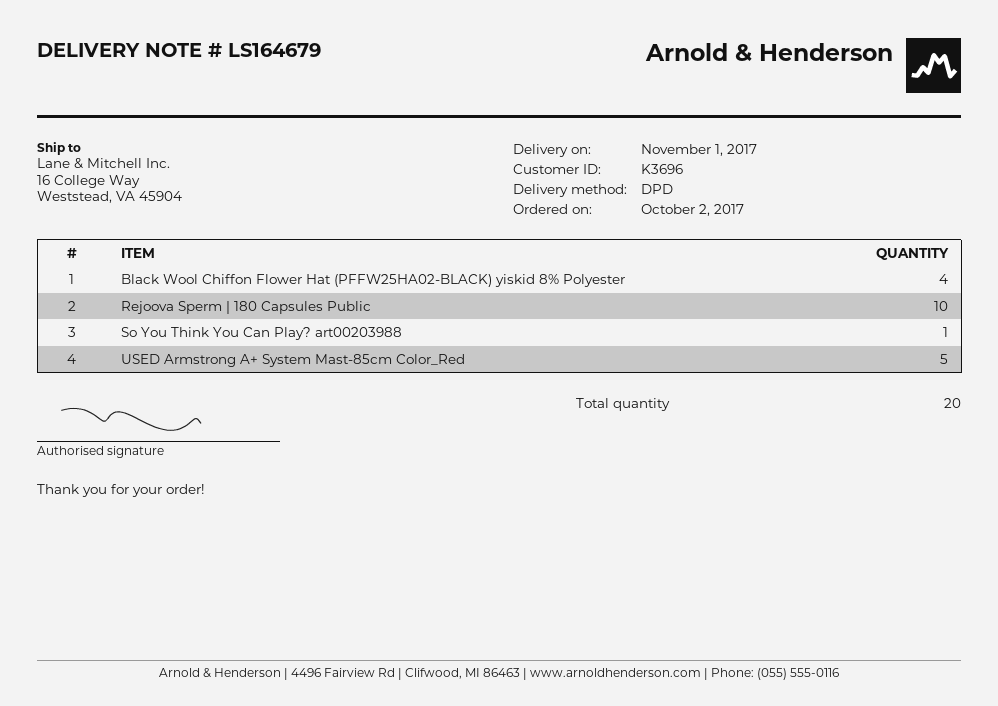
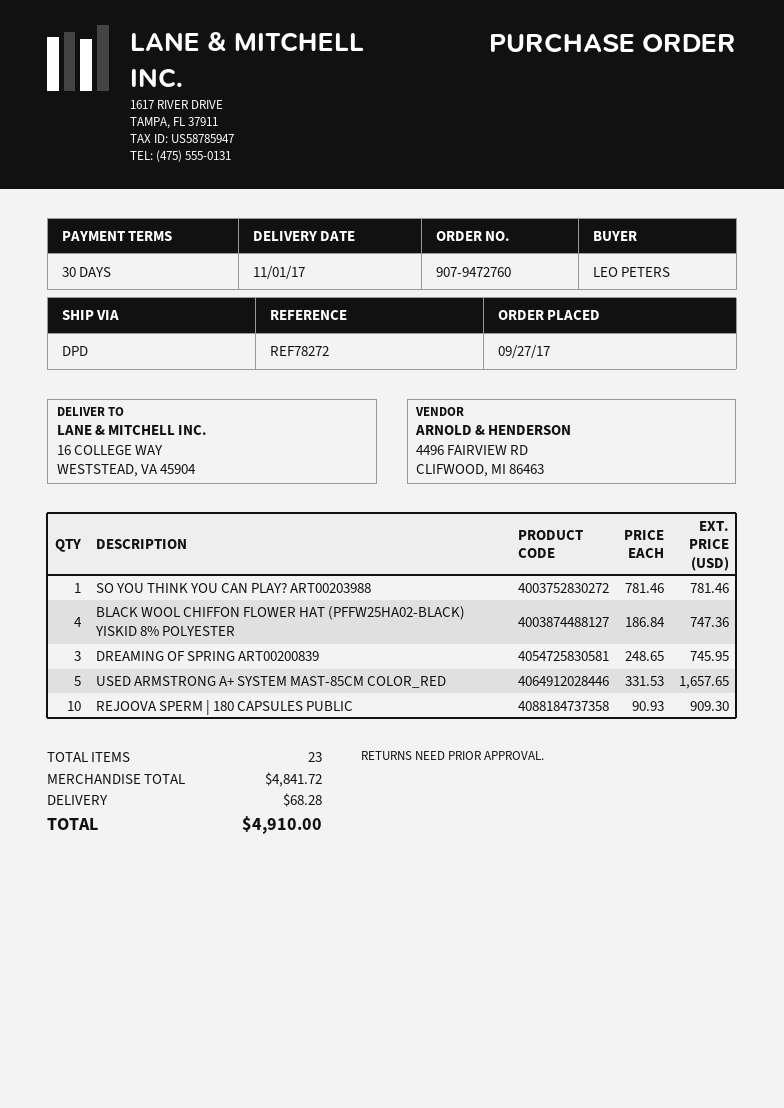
order date: 2017-10-02 -> 2017-09-27
DREAMING OF SPRING ART00200839: none -> 3
total quantity: 20 -> 23

